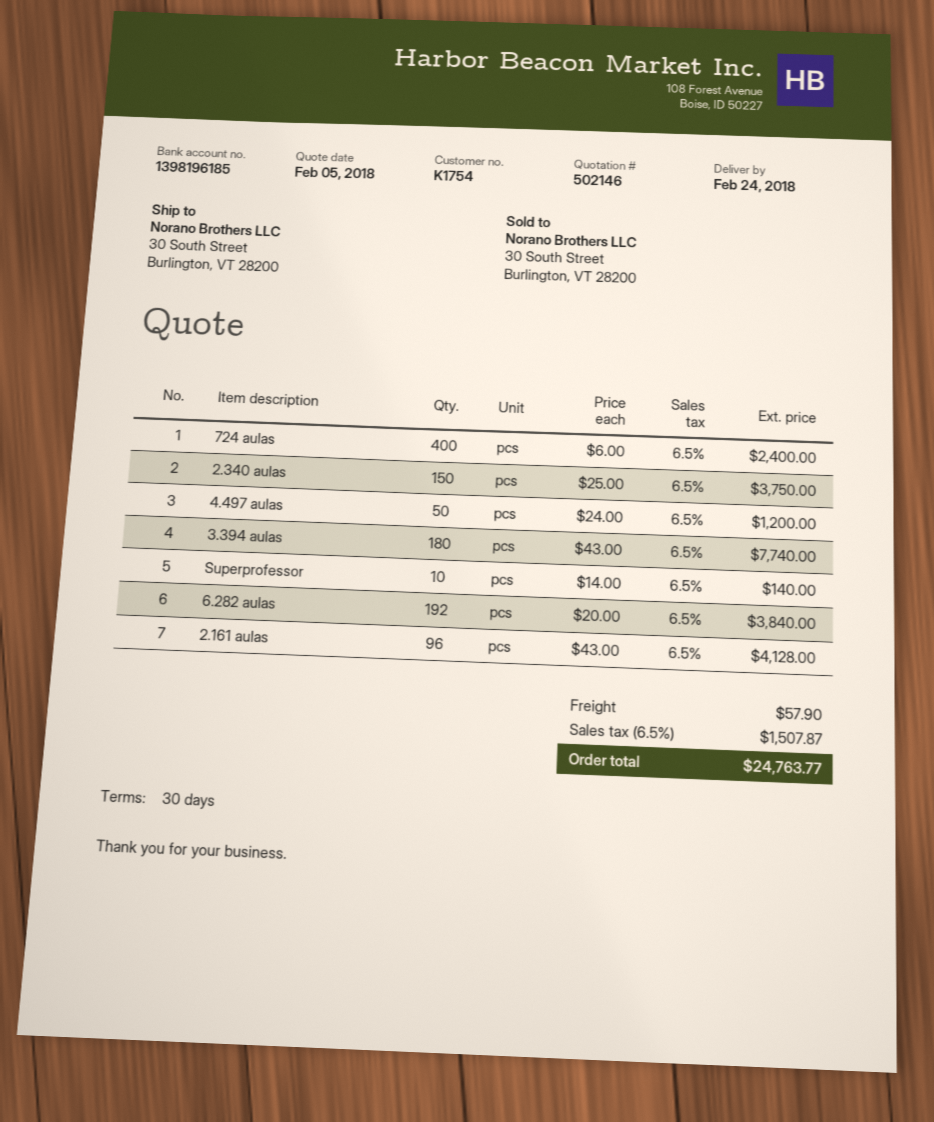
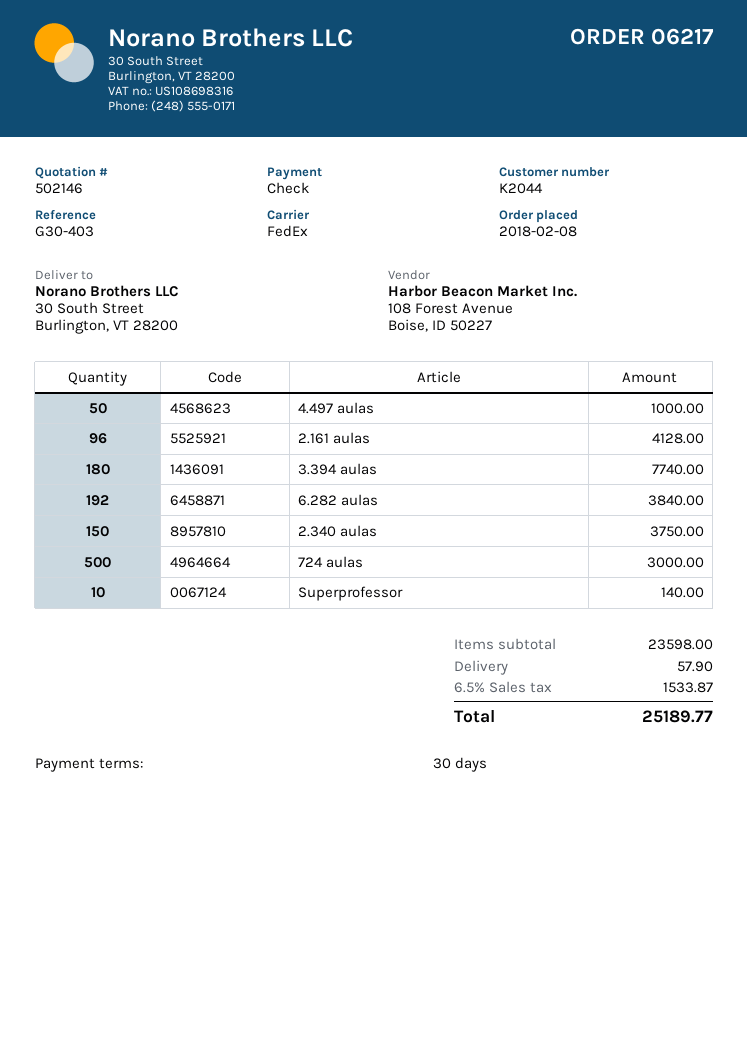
customer number: K1754 -> K2044
724 aulas: 400 for 2400.00 -> 500 for 3000.00
4.497 aulas: 50 for 1200.00 -> 50 for 1000.00
tax: 6.5% = 1507.87 -> 6.5% = 1533.87
total: 24763.77 -> 25189.77

